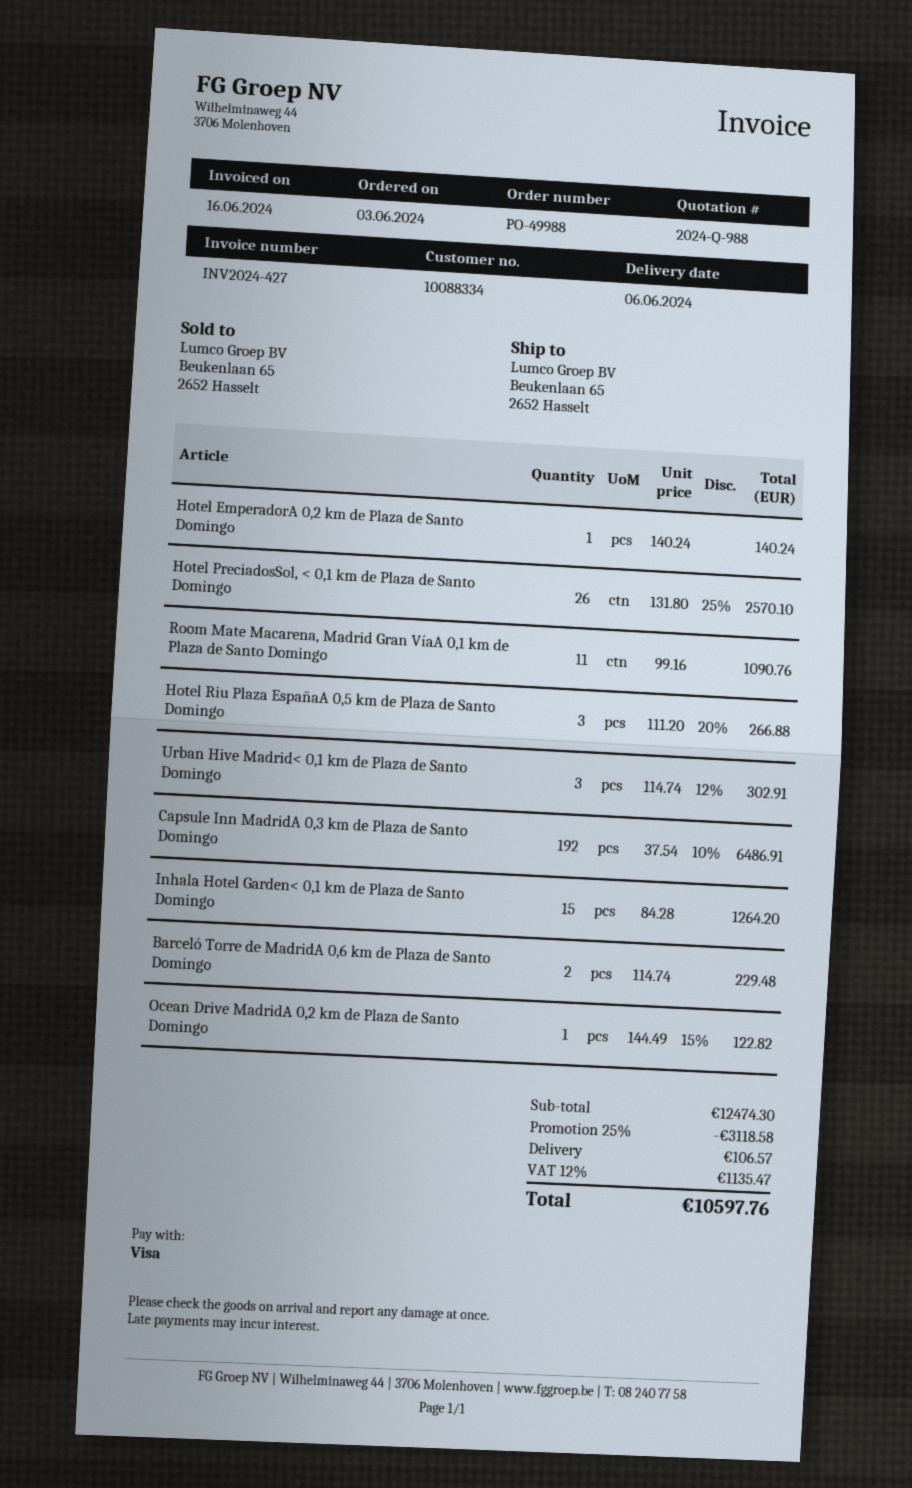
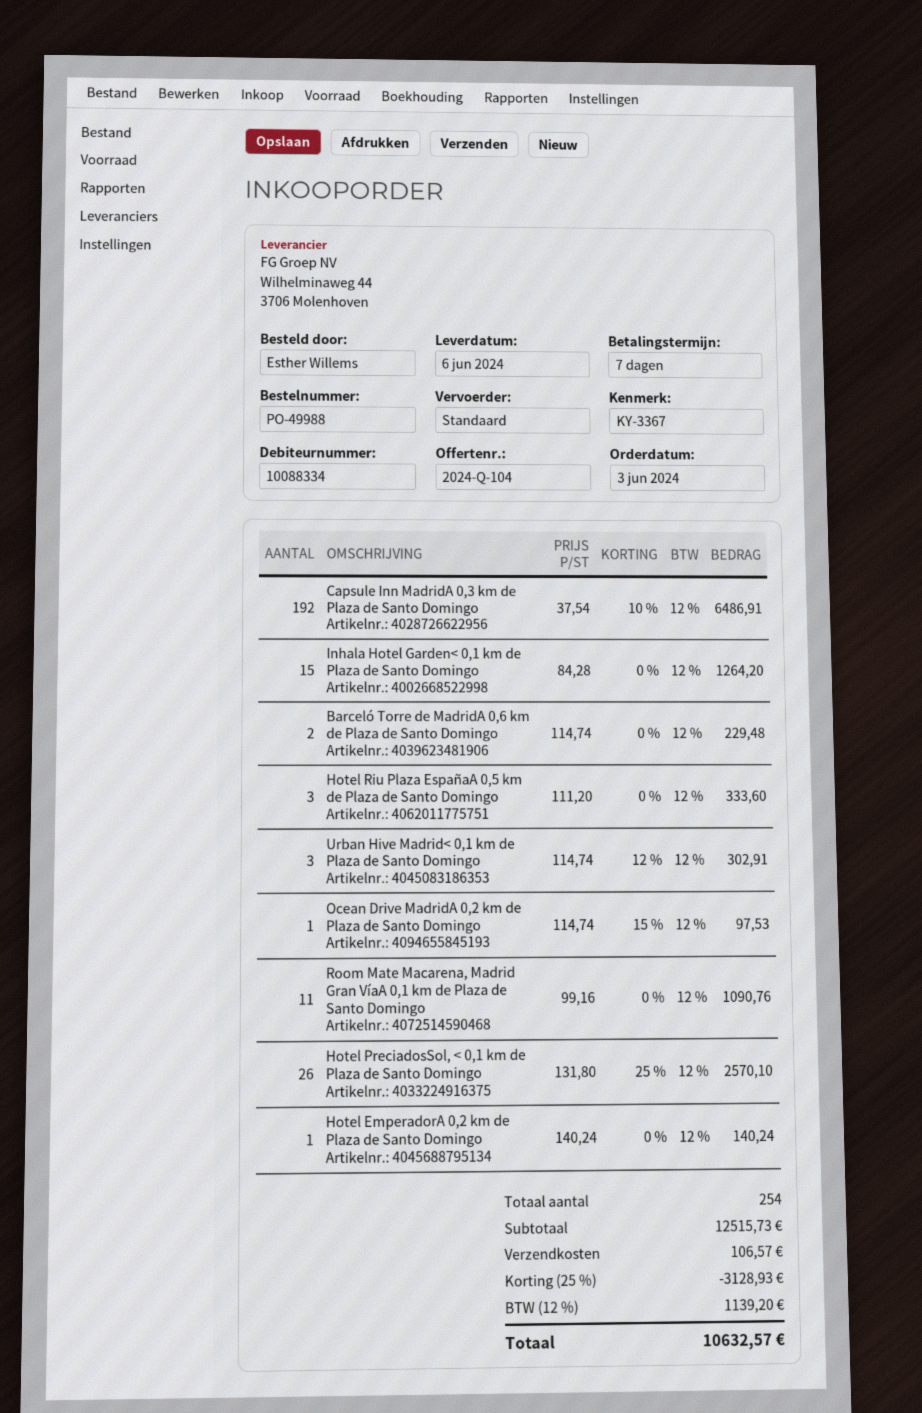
quote number: 2024-Q-988 -> 2024-Q-104
Hotel Riu Plaza EspañaA 0,5 km de Plaza de Santo Domingo: 3 x 111.20 - 20% = 266.88 -> 3 x 111.20 = 333.60
Ocean Drive MadridA 0,2 km de Plaza de Santo Domingo: 1 x 144.49 - 15% = 122.82 -> 1 x 114.74 - 15% = 97.53
subtotal: 12474.30 -> 12515.73
discount: 25% = 3118.58 -> 25% = 3128.93
tax: 12% = 1135.47 -> 12% = 1139.20
total: 10597.76 -> 10632.57

